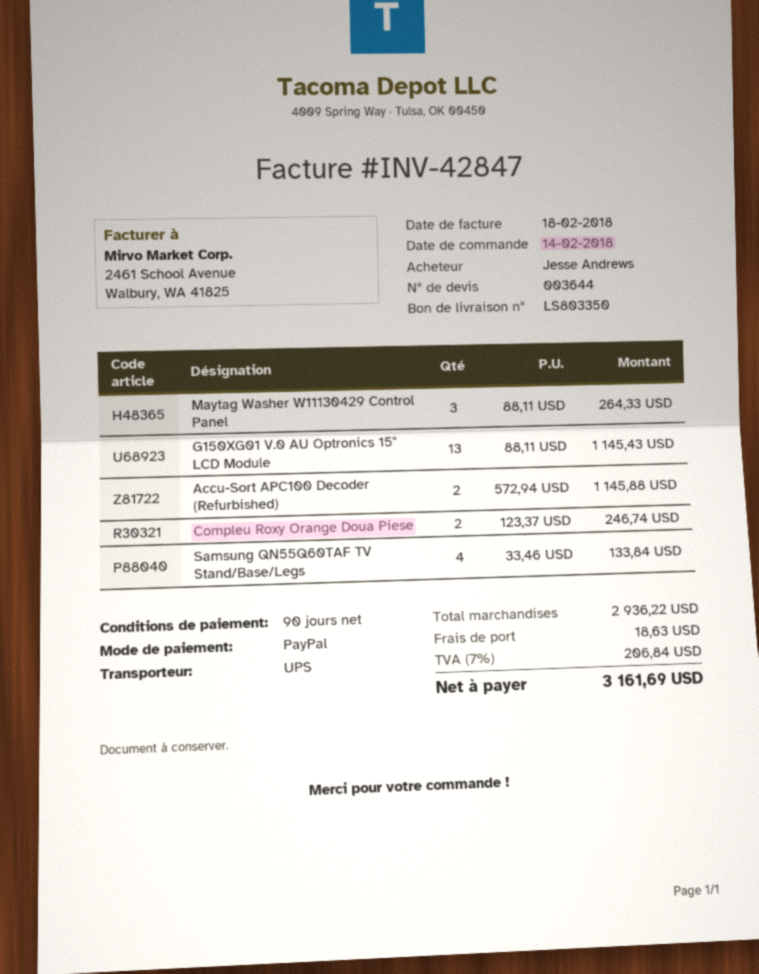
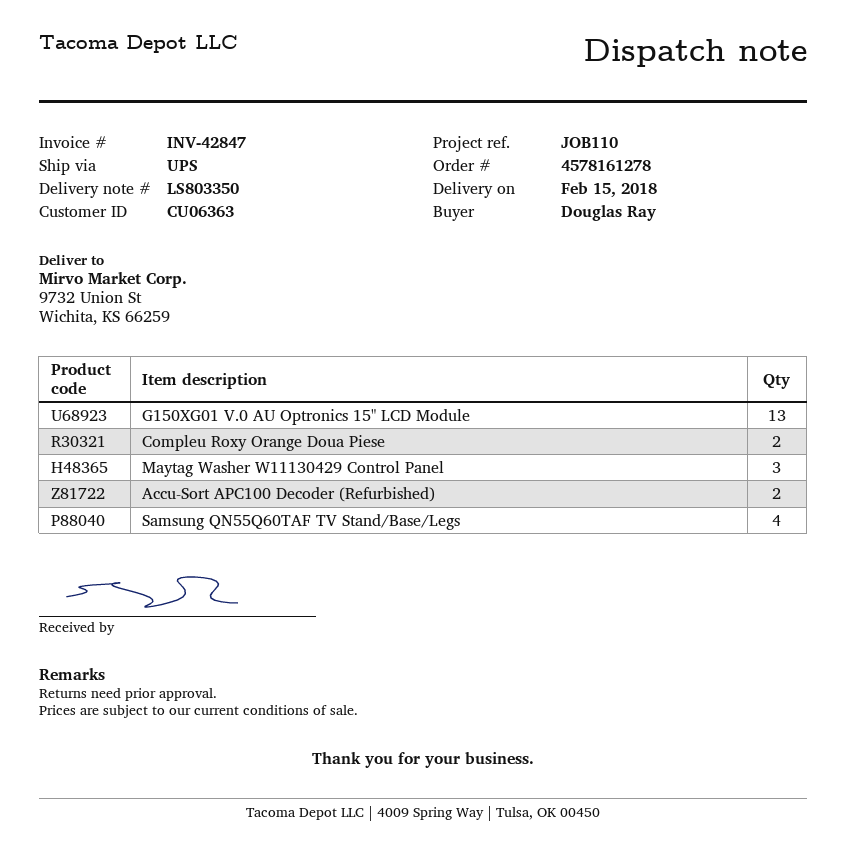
ordered by: Jesse Andrews -> Douglas Ray

